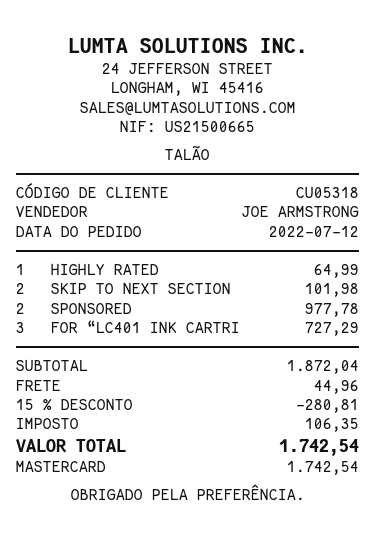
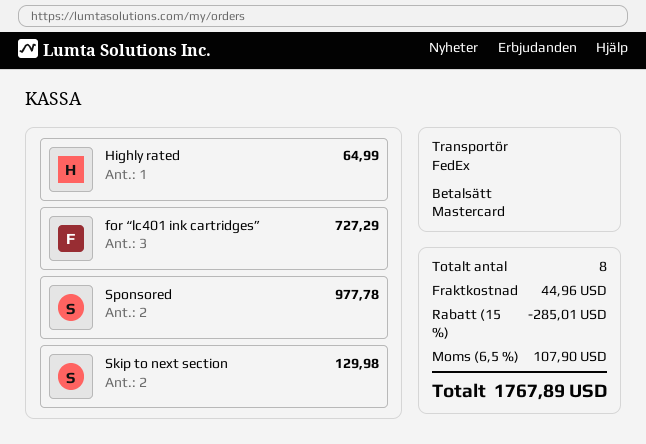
SKIP TO NEXT SECTION: 2 for 101.98 -> 2 for 129.98
discount: 15% = 280.81 -> 15% = 285.01
tax: 106.35 -> 107.90
total: 1742.54 -> 1767.89

